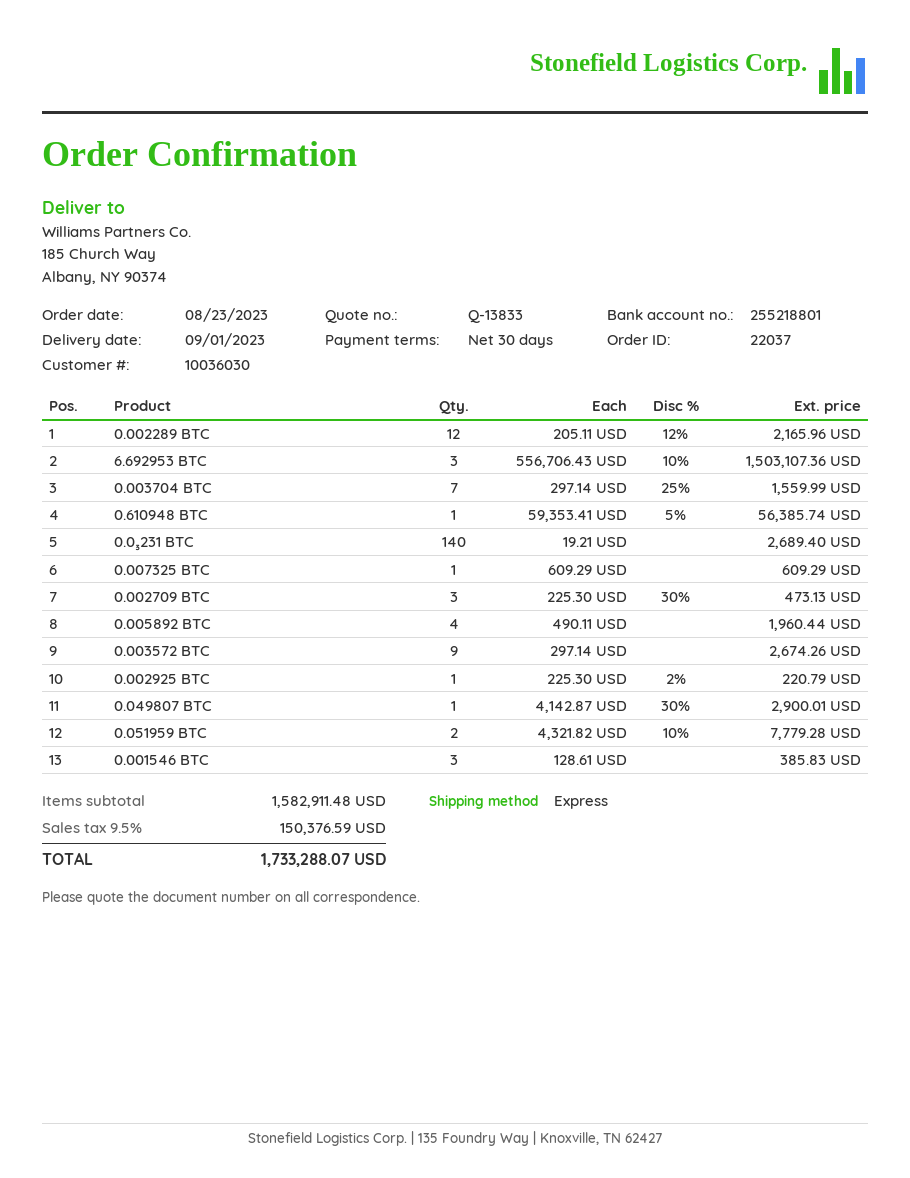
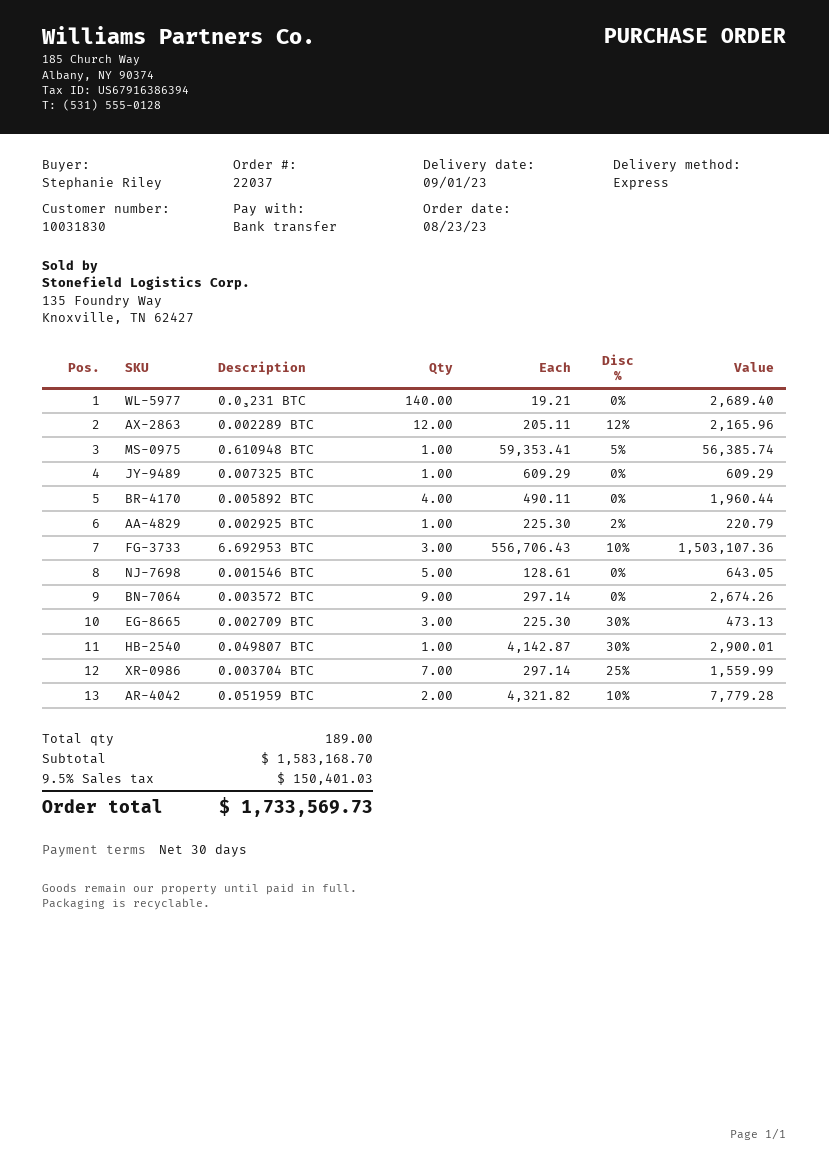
customer number: 10036030 -> 10031830
0.001546 BTC: 3 x 128.61 = 385.83 -> 5 x 128.61 = 643.05
subtotal: 1582911.48 -> 1583168.70
tax: 9.5% = 150376.59 -> 9.5% = 150401.03
total: 1733288.07 -> 1733569.73

